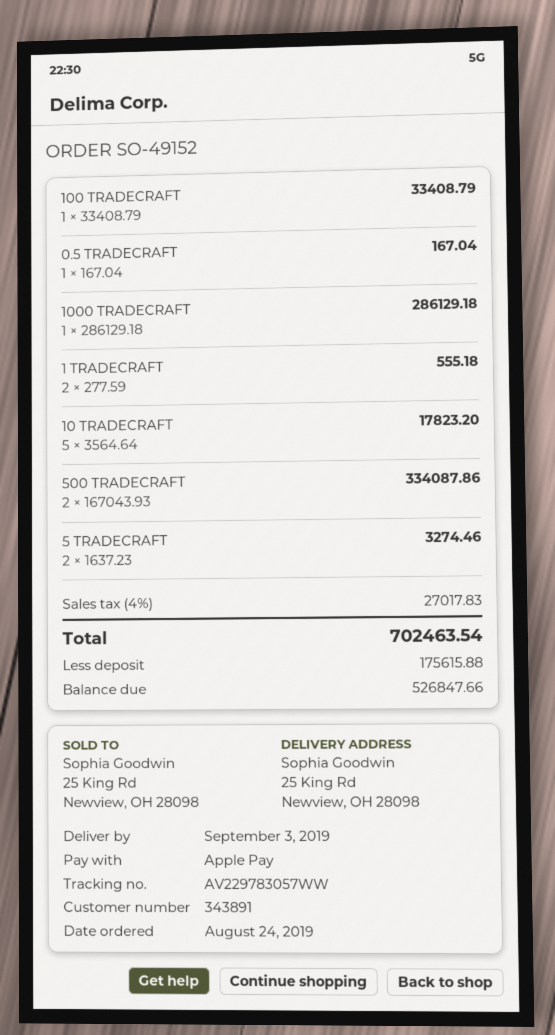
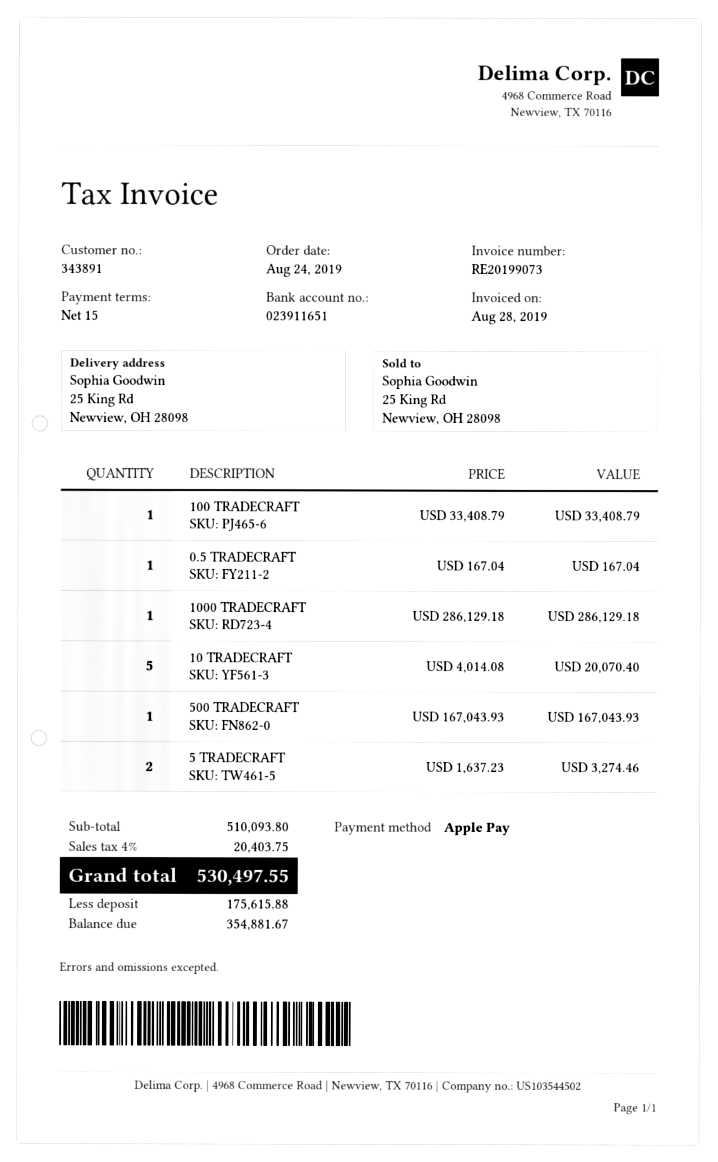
1 TRADECRAFT: 2 x 277.59 = 555.18 -> none
10 TRADECRAFT: 5 x 3564.64 = 17823.20 -> 5 x 4014.08 = 20070.40
500 TRADECRAFT: 2 x 167043.93 = 334087.86 -> 1 x 167043.93 = 167043.93
tax: 4% = 27017.83 -> 4% = 20403.75
total: 702463.54 -> 530497.55
balance: 526847.66 -> 354881.67

